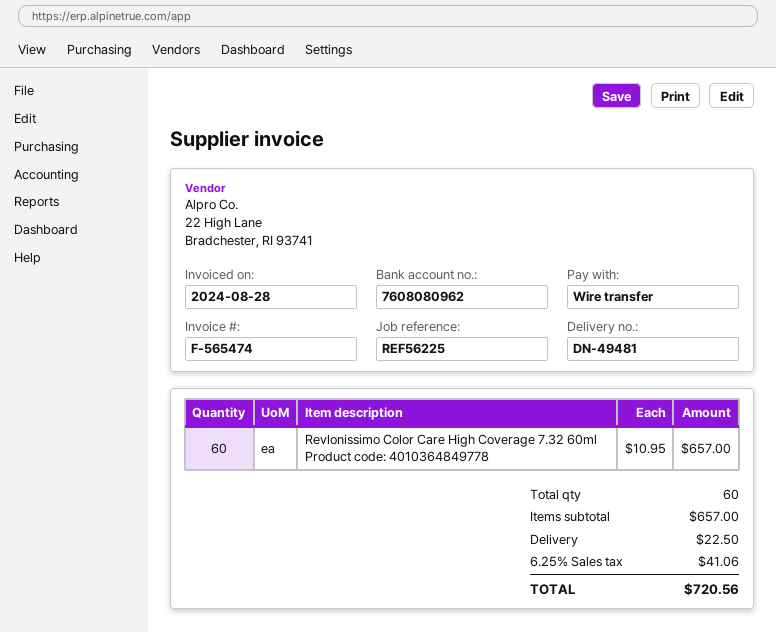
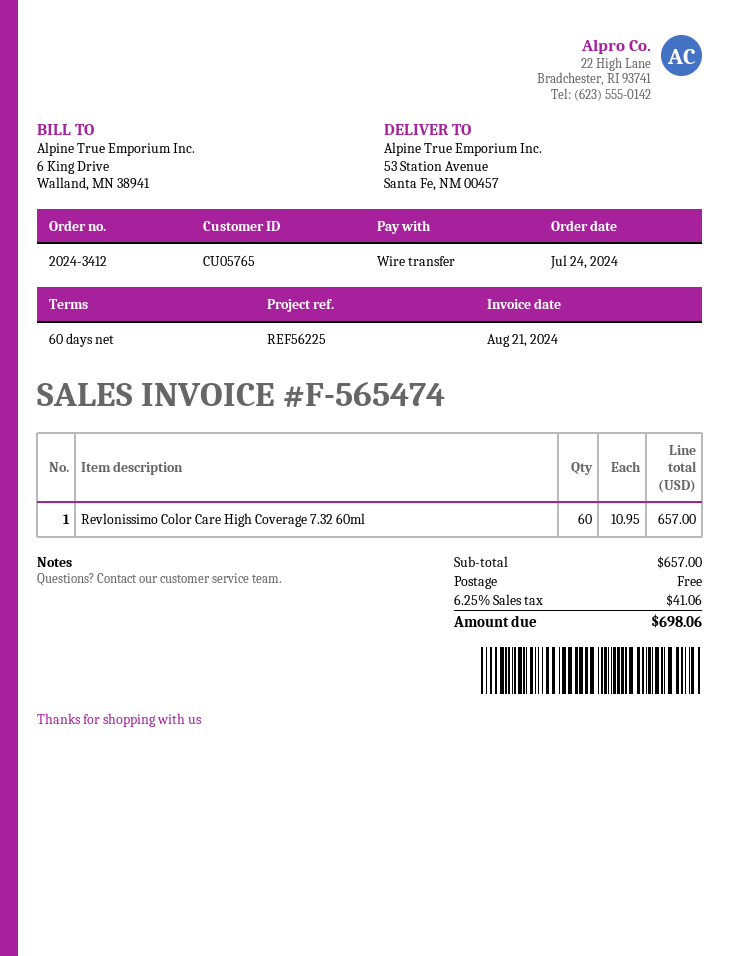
invoice date: 2024-08-28 -> 2024-08-21
shipping: 22.50 -> 0.00
total: 720.56 -> 698.06

